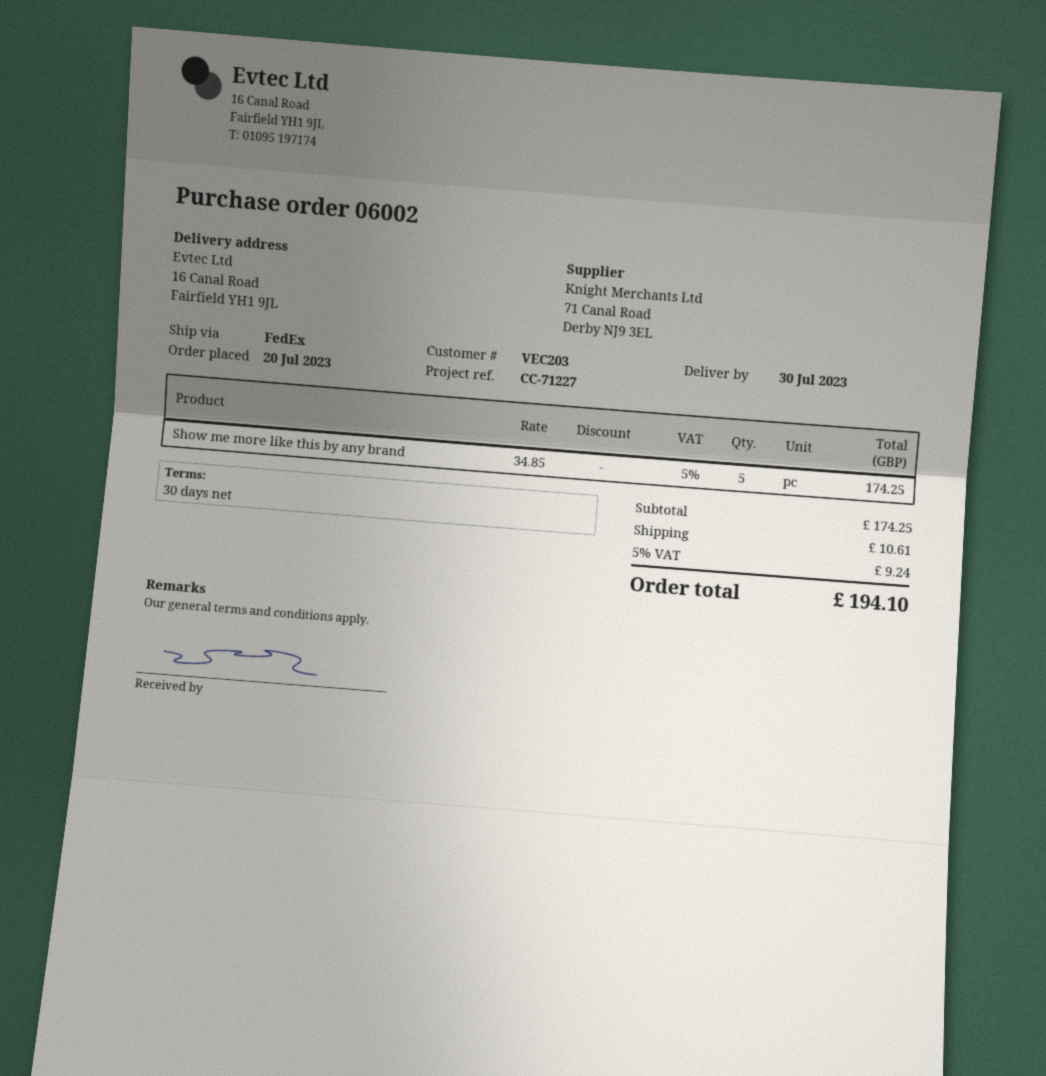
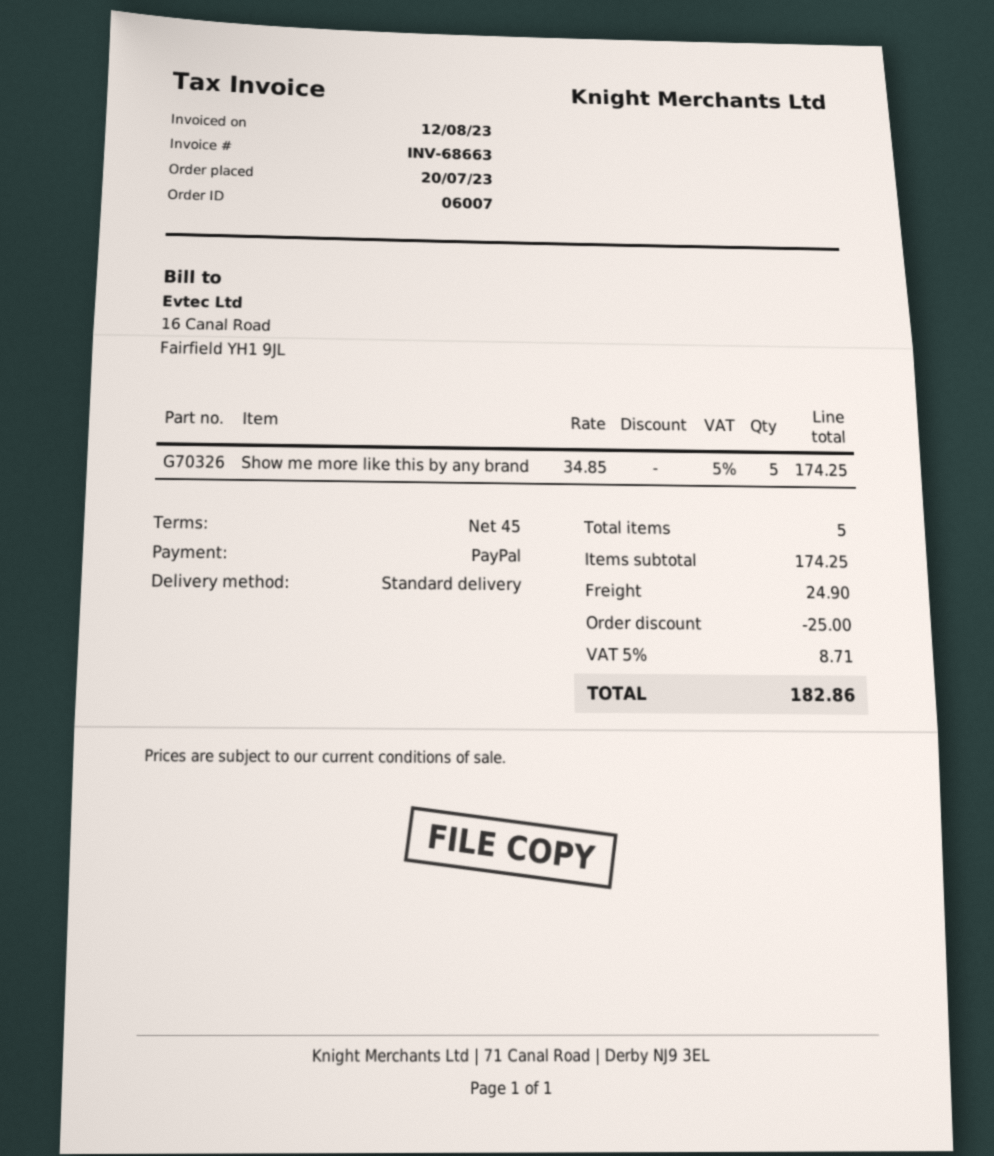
order number: 06002 -> 06007
payment terms: 30 days -> 45 days
shipping method: FedEx -> standard
discount: none -> 25.00
shipping: 10.61 -> 24.90
tax: 5% = 9.24 -> 5% = 8.71
total: 194.10 -> 182.86

